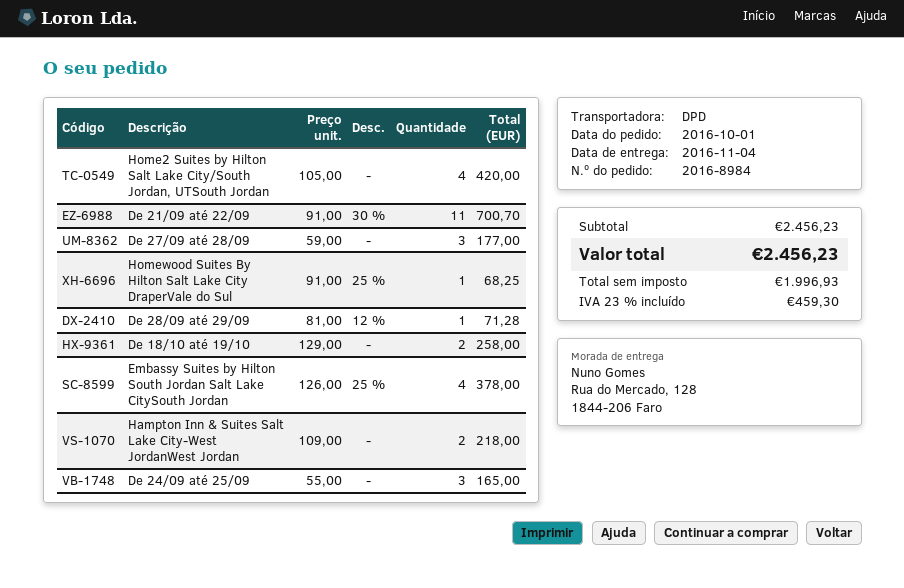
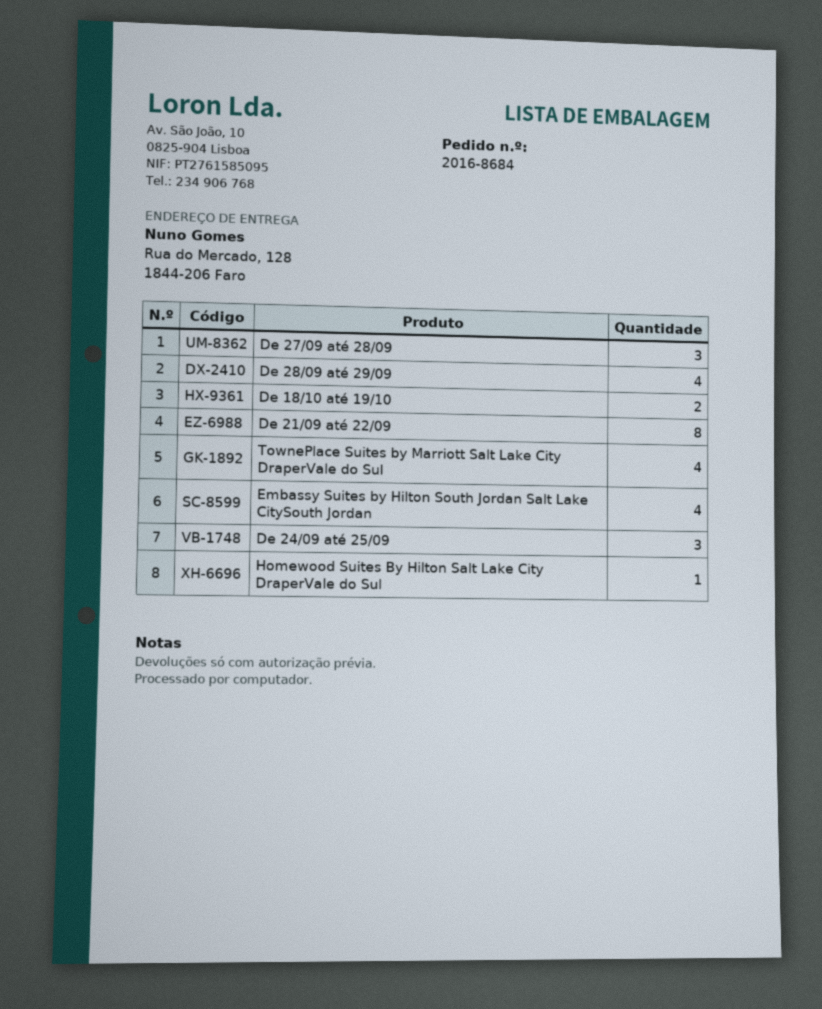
order number: 2016-8984 -> 2016-8684
Home2 Suites by Hilton Salt Lake City/South Jordan, UTSouth Jordan: 4 -> none
De 21/09 até 22/09: 11 -> 8
De 28/09 até 29/09: 1 -> 4
Hampton Inn & Suites Salt Lake City-West JordanWest Jordan: 2 -> none
TownePlace Suites by Marriott Salt Lake City DraperVale do Sul: none -> 4

